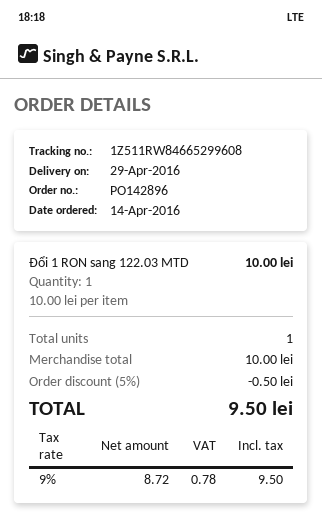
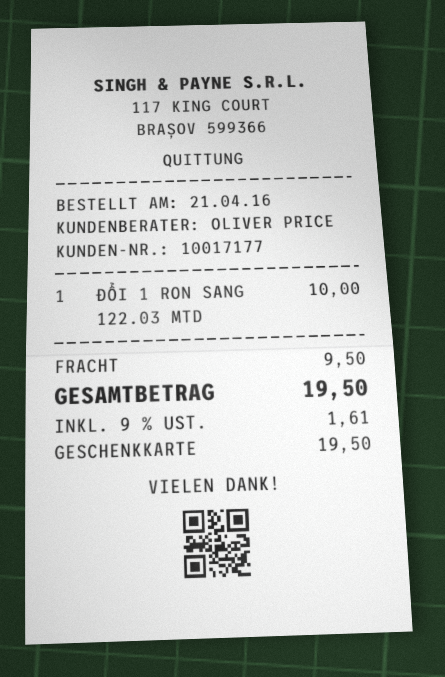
order date: 2016-04-14 -> 2016-04-21
discount: 5% = 0.50 -> none
shipping: none -> 9.50
tax: 9% = 0.78 -> 9% = 1.61
total: 9.50 -> 19.50

